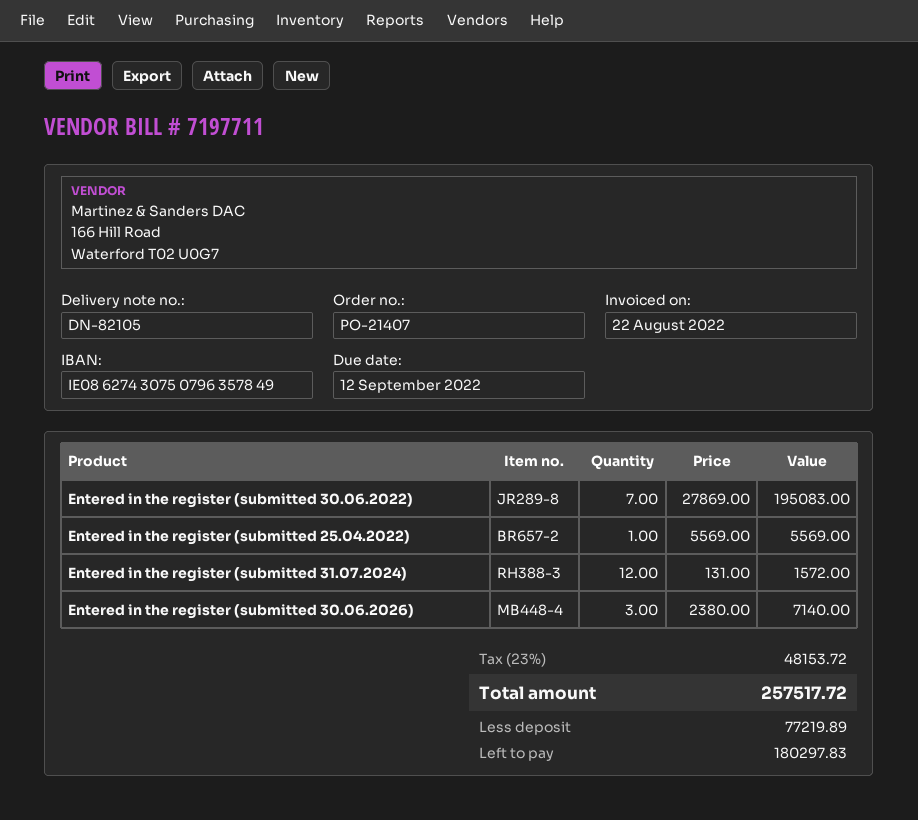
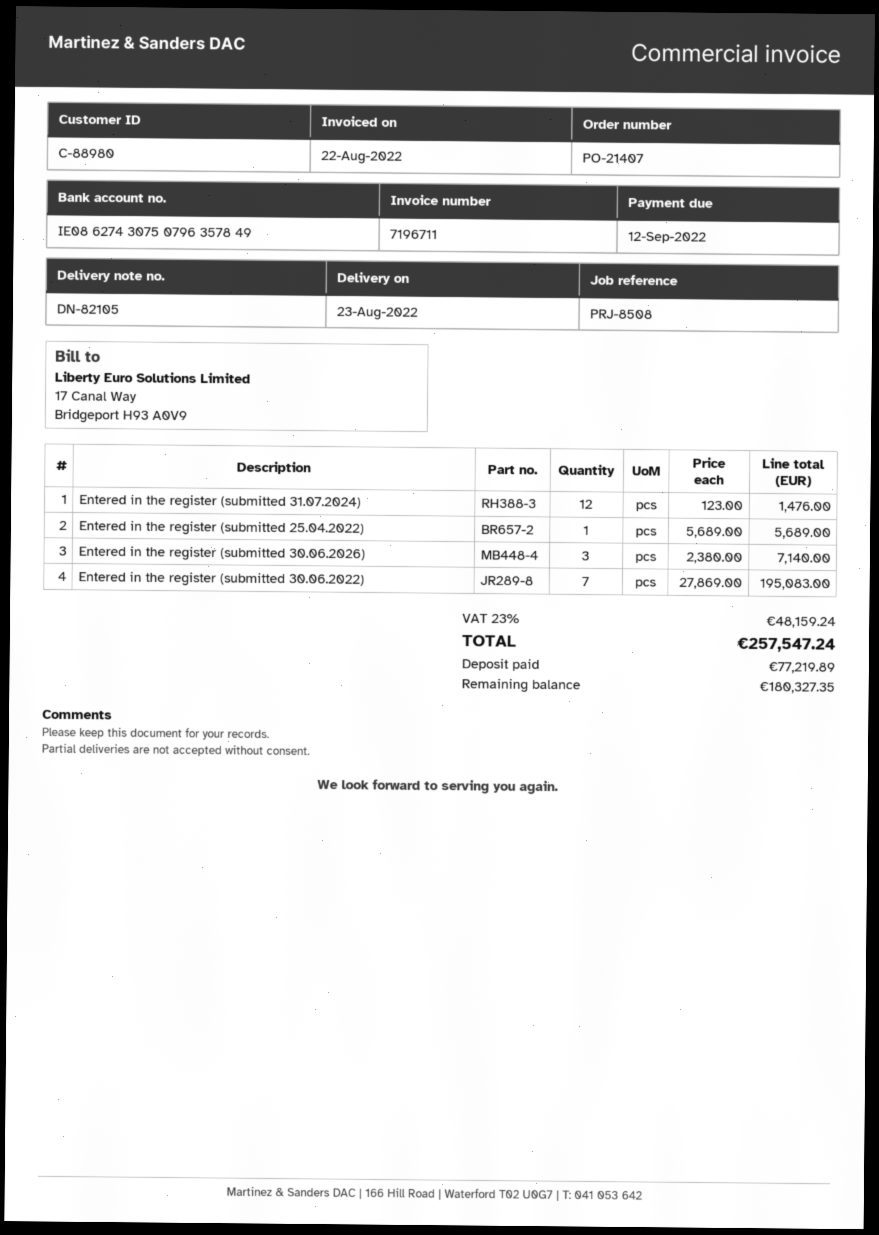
invoice number: 7197711 -> 7196711
Entered in the register (submitted 25.04.2022): 1 x 5569.00 = 5569.00 -> 1 x 5689.00 = 5689.00
Entered in the register (submitted 31.07.2024): 12 x 131.00 = 1572.00 -> 12 x 123.00 = 1476.00
tax: 23% = 48153.72 -> 23% = 48159.24
total: 257517.72 -> 257547.24
balance: 180297.83 -> 180327.35

